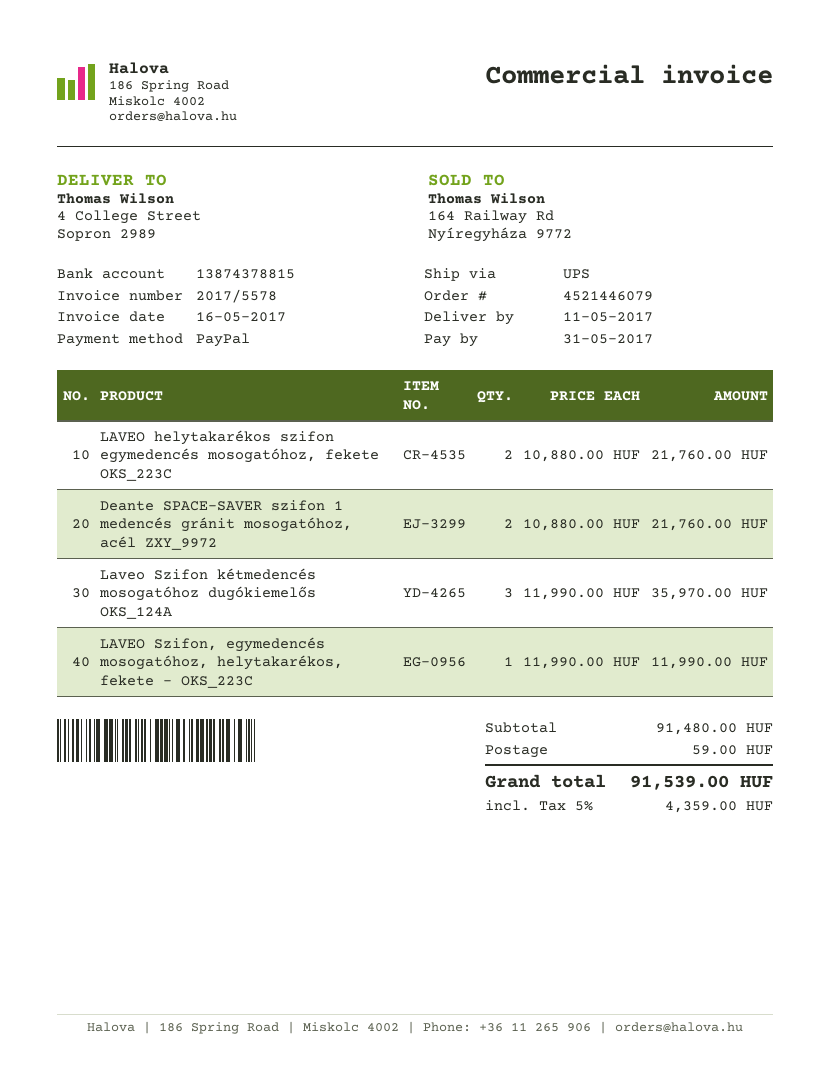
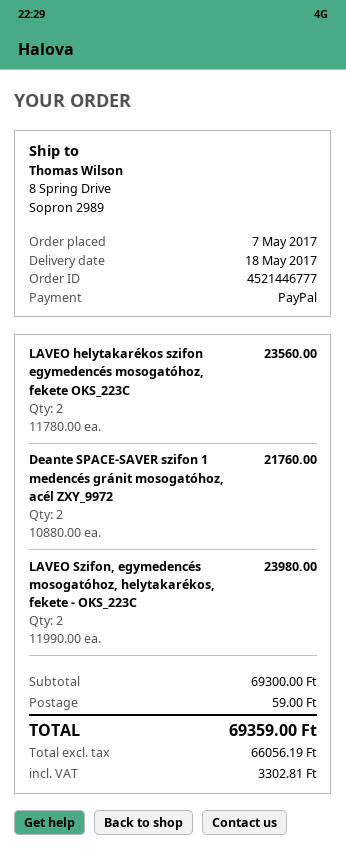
order number: 4521446079 -> 4521446777
delivery date: 2017-05-11 -> 2017-05-18
ship to: 4 College Street, Sopron 2989 -> 8 Spring Drive, Sopron 2989
LAVEO helytakarékos szifon egymedencés mosogatóhoz, fekete OKS_223C: 2 x 10880.00 = 21760.00 -> 2 x 11780.00 = 23560.00
Laveo Szifon kétmedencés mosogatóhoz dugókiemelős OKS_124A: 3 x 11990.00 = 35970.00 -> none
LAVEO Szifon, egymedencés mosogatóhoz, helytakarékos, fekete - OKS_223C: 1 x 11990.00 = 11990.00 -> 2 x 11990.00 = 23980.00
subtotal: 91480.00 -> 69300.00
tax: 4359.00 -> 3302.81
total: 91539.00 -> 69359.00

